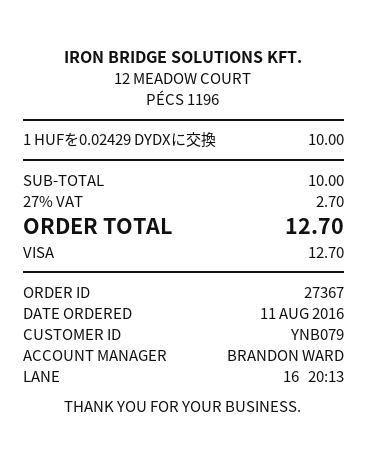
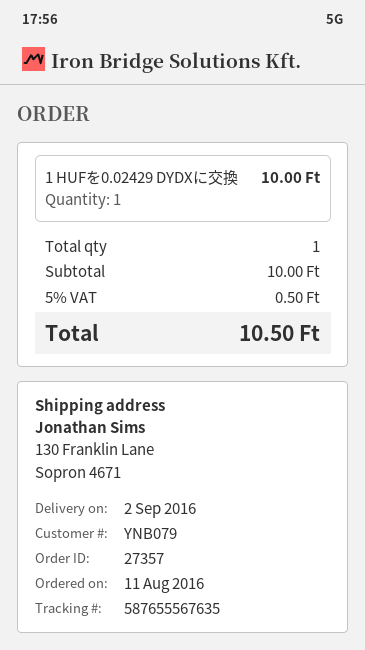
order number: 27367 -> 27357
tax: 27% = 2.70 -> 5% = 0.50
total: 12.70 -> 10.50

